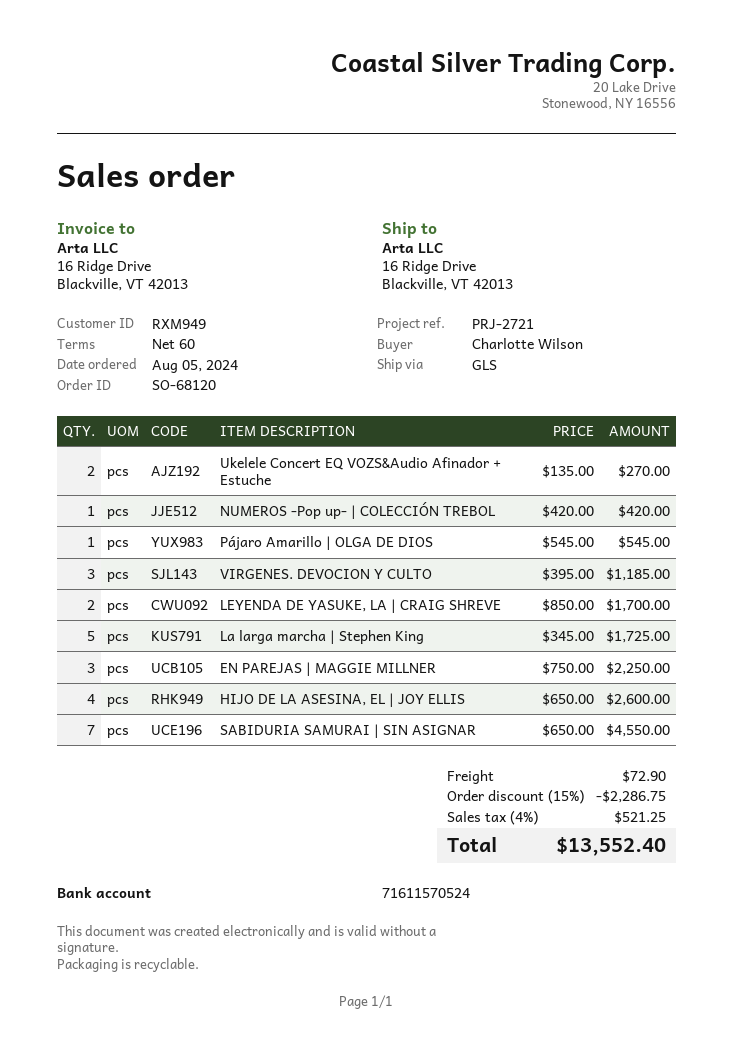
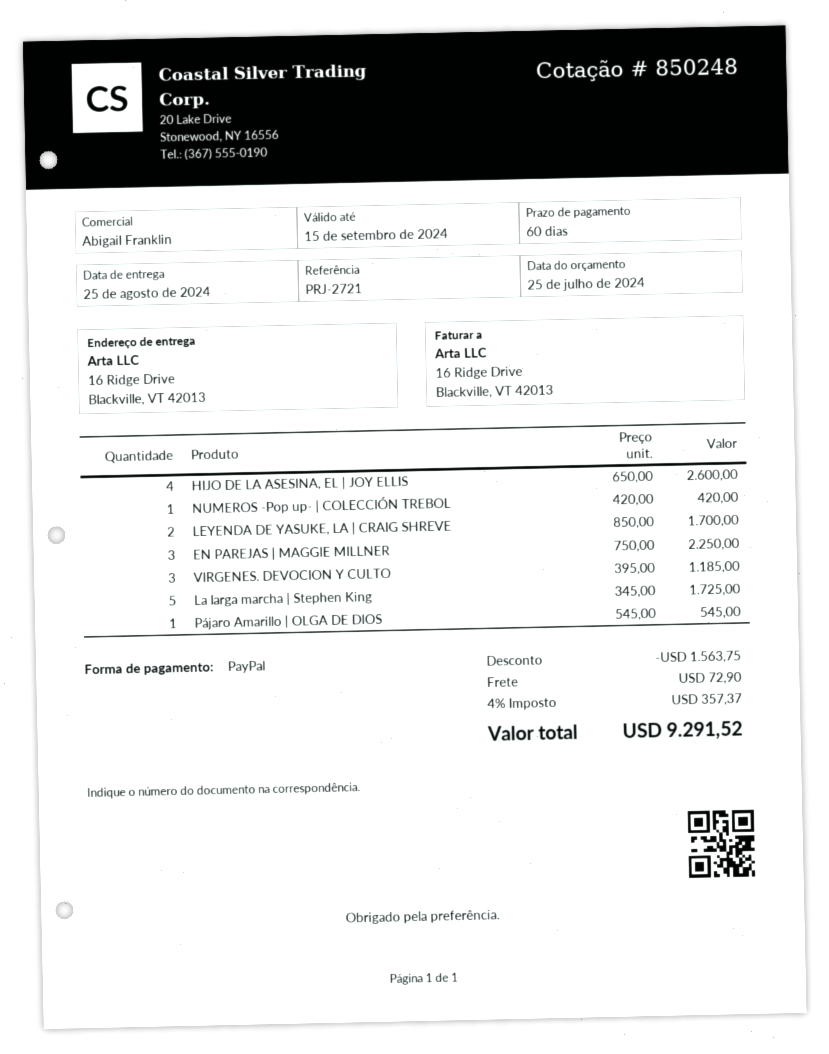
Ukelele Concert EQ VOZS&Audio Afinador + Estuche: 2 x 135.00 = 270.00 -> none
SABIDURIA SAMURAI | SIN ASIGNAR: 7 x 650.00 = 4550.00 -> none
discount: 2286.75 -> 1563.75
tax: 4% = 521.25 -> 4% = 357.37
total: 13552.40 -> 9291.52

